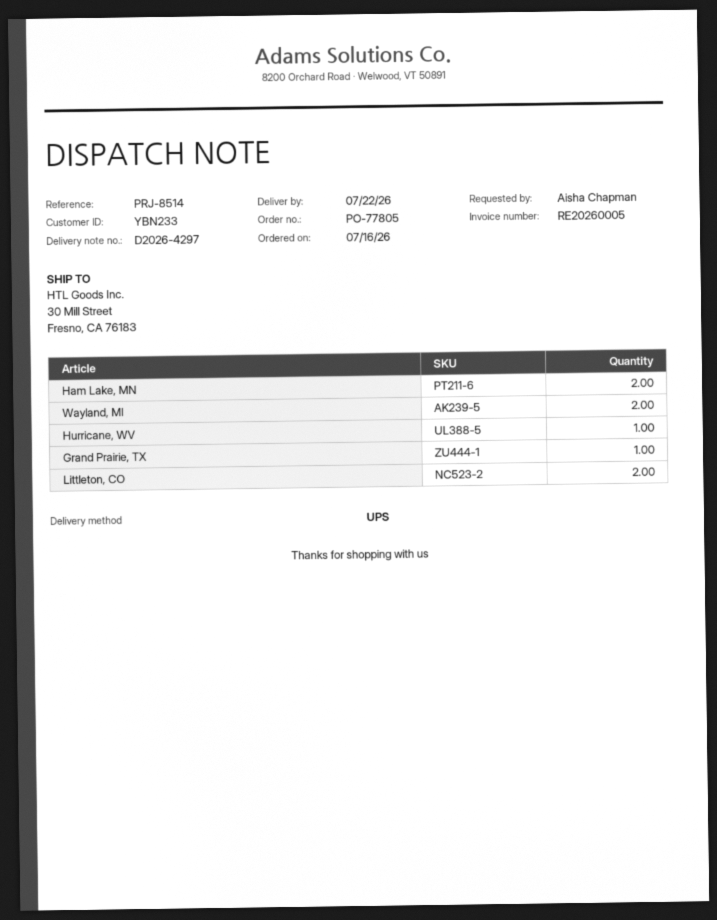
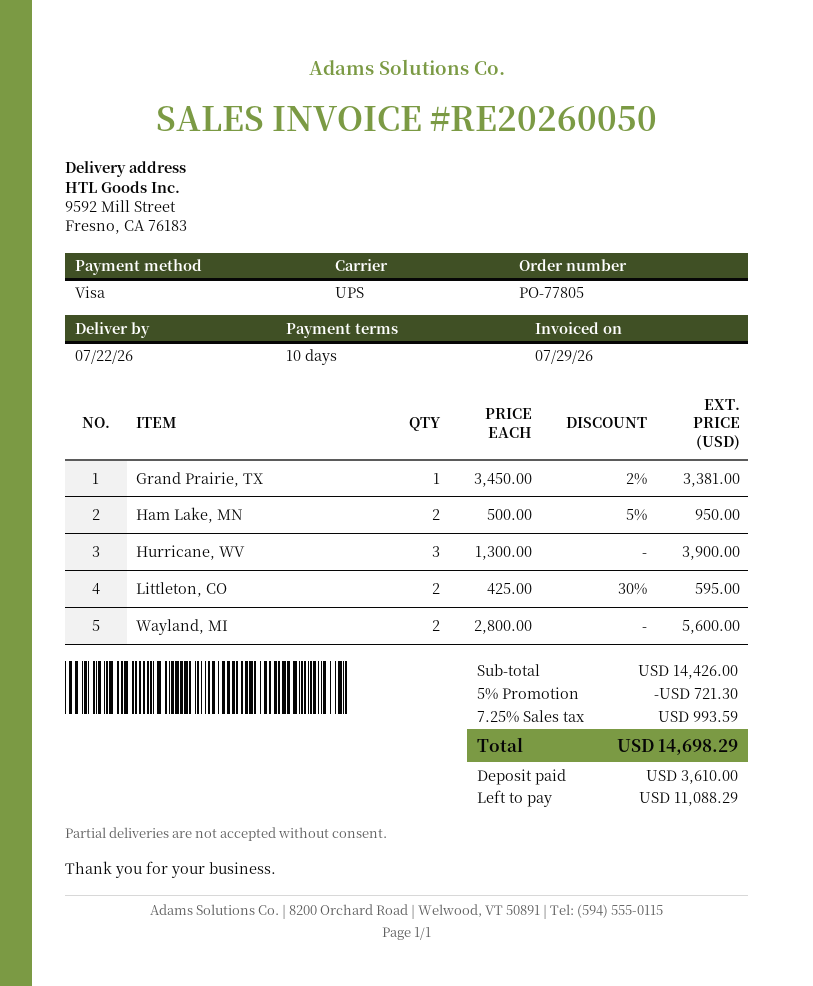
invoice number: RE20260005 -> RE20260050
ship to: 30 Mill Street, Fresno, CA 76183 -> 9592 Mill Street, Fresno, CA 76183
Hurricane, WV: 1 -> 3

